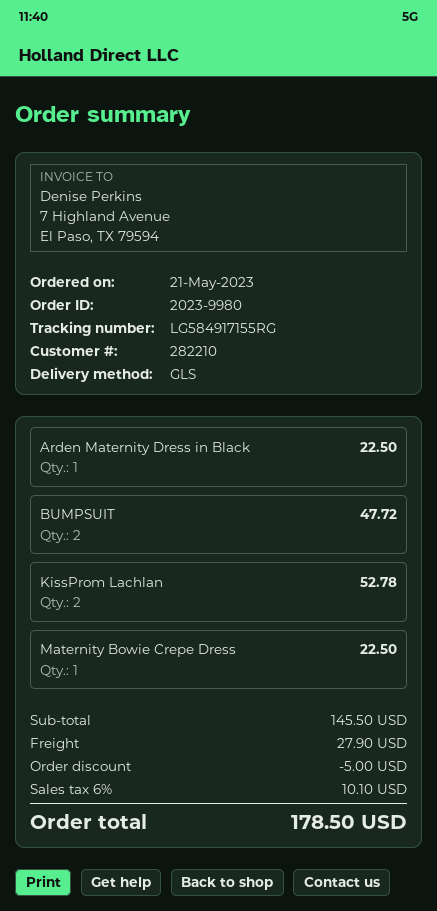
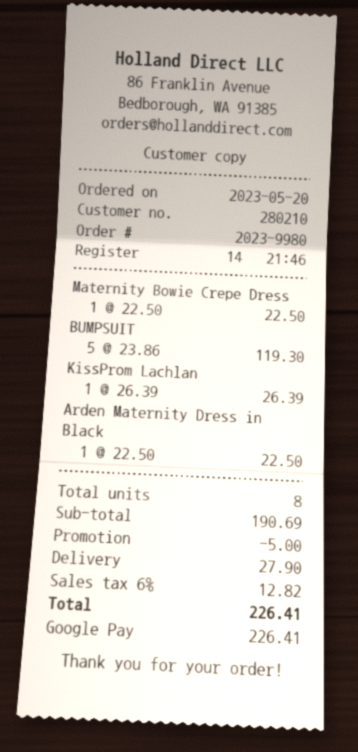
order date: 2023-05-21 -> 2023-05-20
customer number: 282210 -> 280210
BUMPSUIT: 2 for 47.72 -> 5 for 119.30
KissProm Lachlan: 2 for 52.78 -> 1 for 26.39
subtotal: 145.50 -> 190.69
tax: 6% = 10.10 -> 6% = 12.82
total: 178.50 -> 226.41

